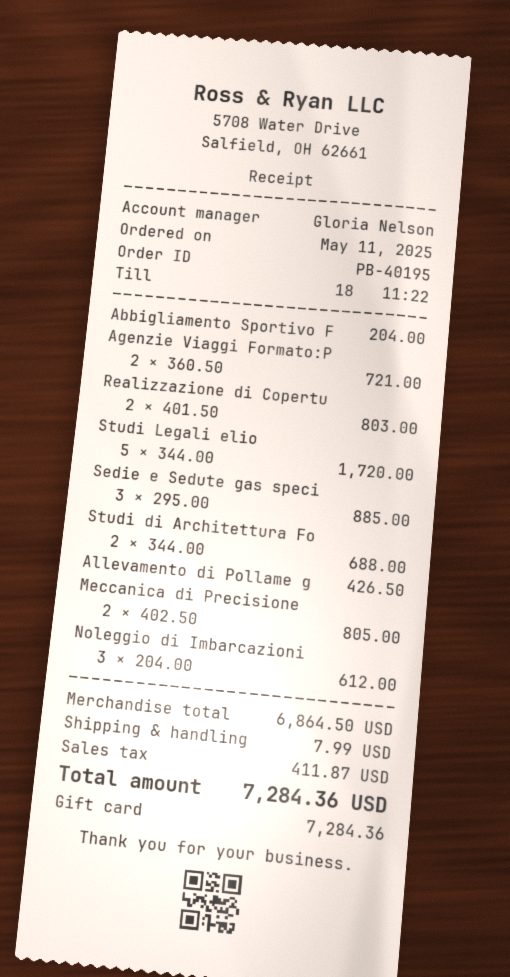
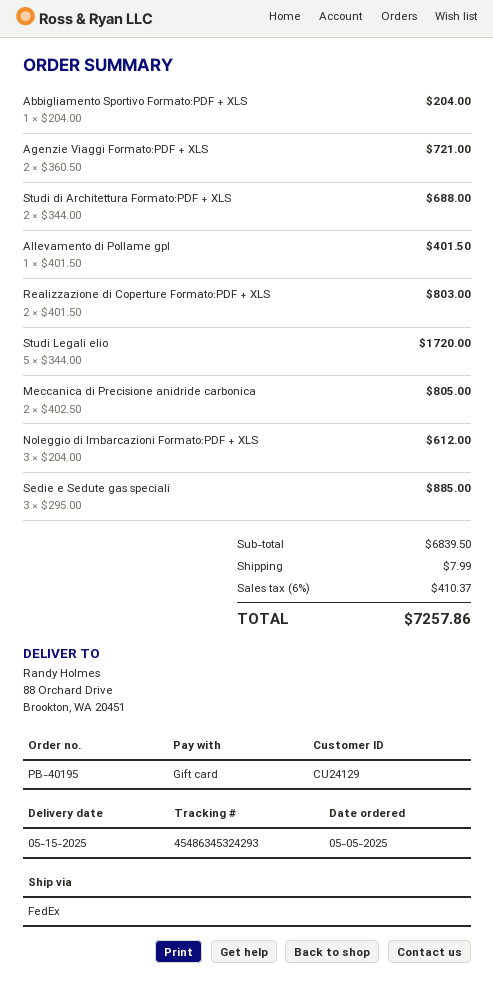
order date: 2025-05-11 -> 2025-05-05
Allevamento di Pollame g: 1 x 426.50 = 426.50 -> 1 x 401.50 = 401.50
subtotal: 6864.50 -> 6839.50
tax: 411.87 -> 410.37
total: 7284.36 -> 7257.86

